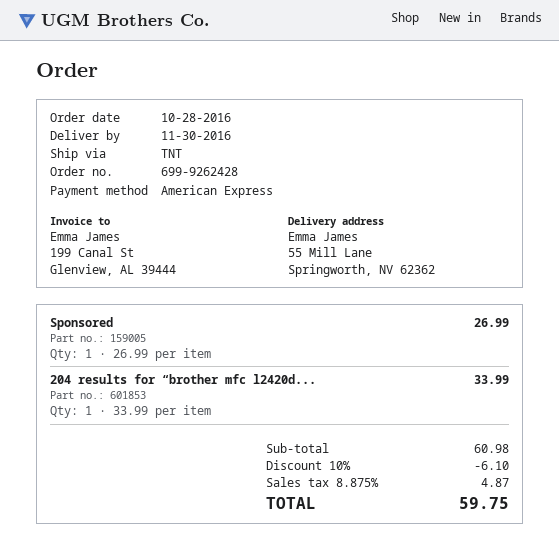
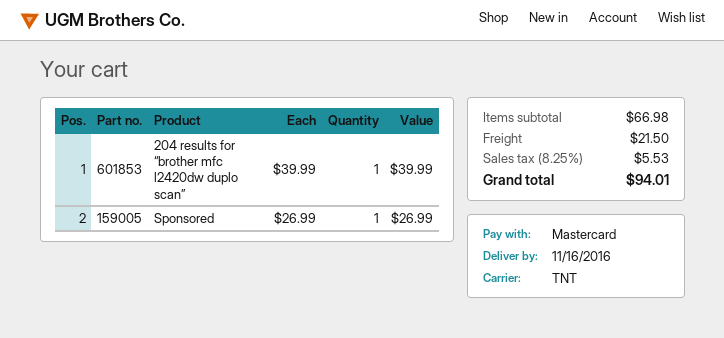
delivery date: 2016-11-30 -> 2016-11-16
payment method: American Express -> Mastercard
204 results for “brother mfc l2420d...: 1 x 33.99 = 33.99 -> 1 x 39.99 = 39.99
subtotal: 60.98 -> 66.98
discount: 10% = 6.10 -> none
shipping: none -> 21.50
tax: 8.875% = 4.87 -> 8.25% = 5.53
total: 59.75 -> 94.01

